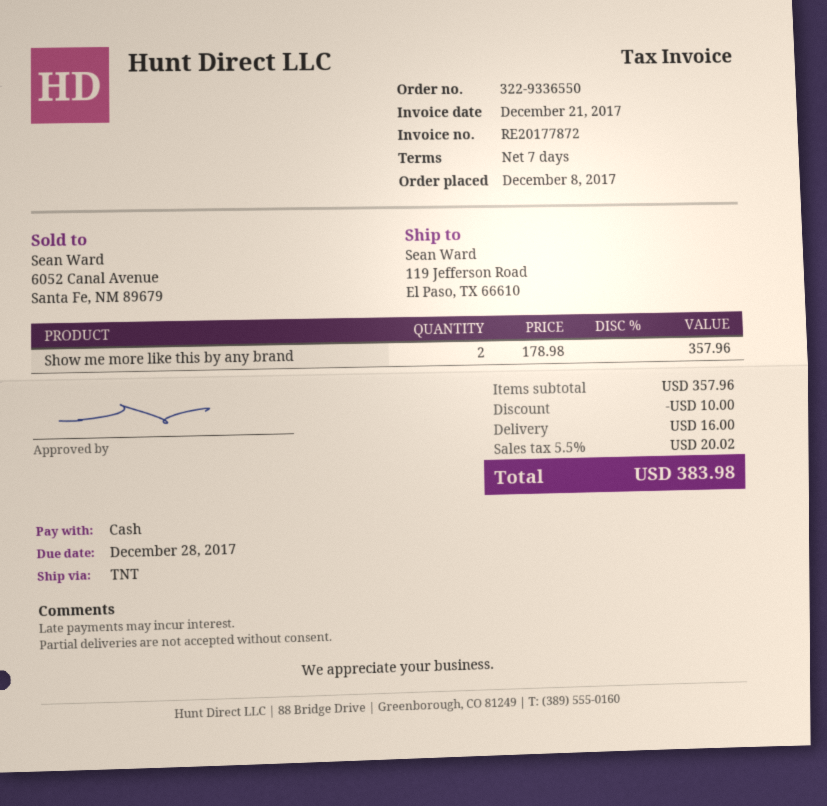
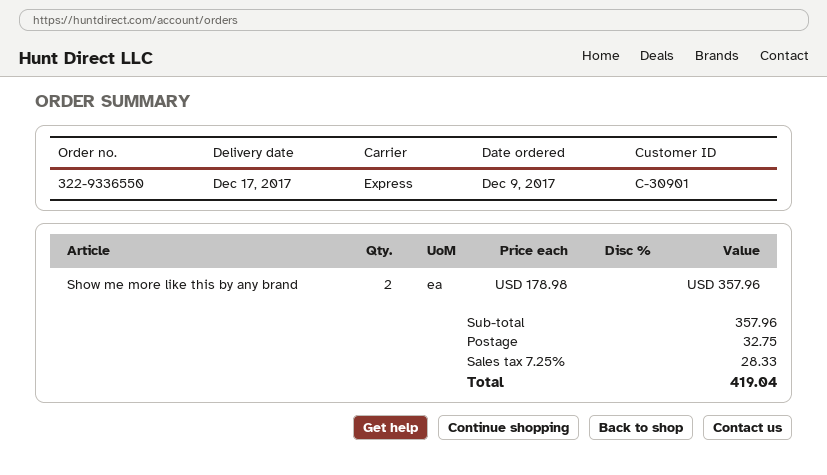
order date: 2017-12-08 -> 2017-12-09
shipping method: TNT -> express
discount: 10.00 -> none
shipping: 16.00 -> 32.75
tax: 5.5% = 20.02 -> 7.25% = 28.33
total: 383.98 -> 419.04

